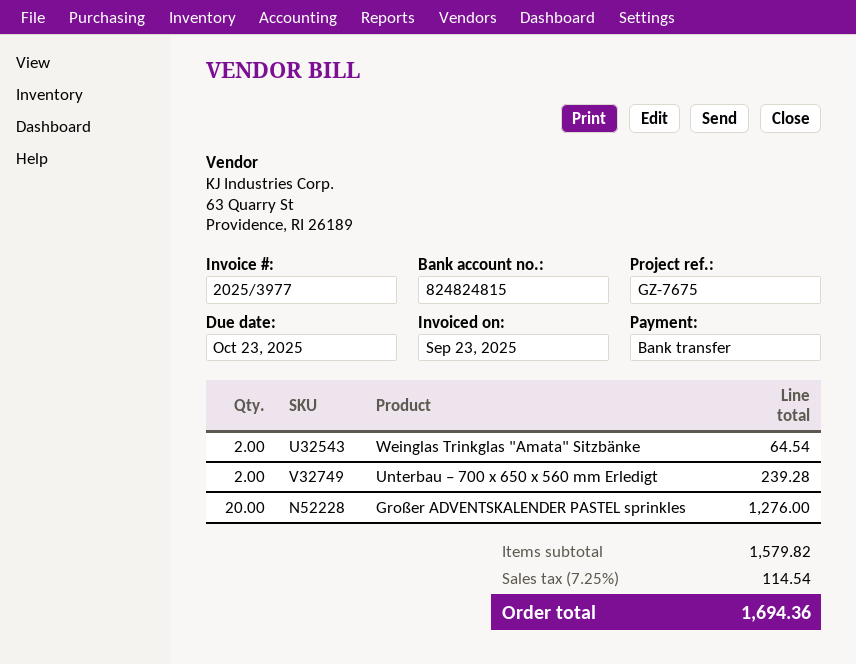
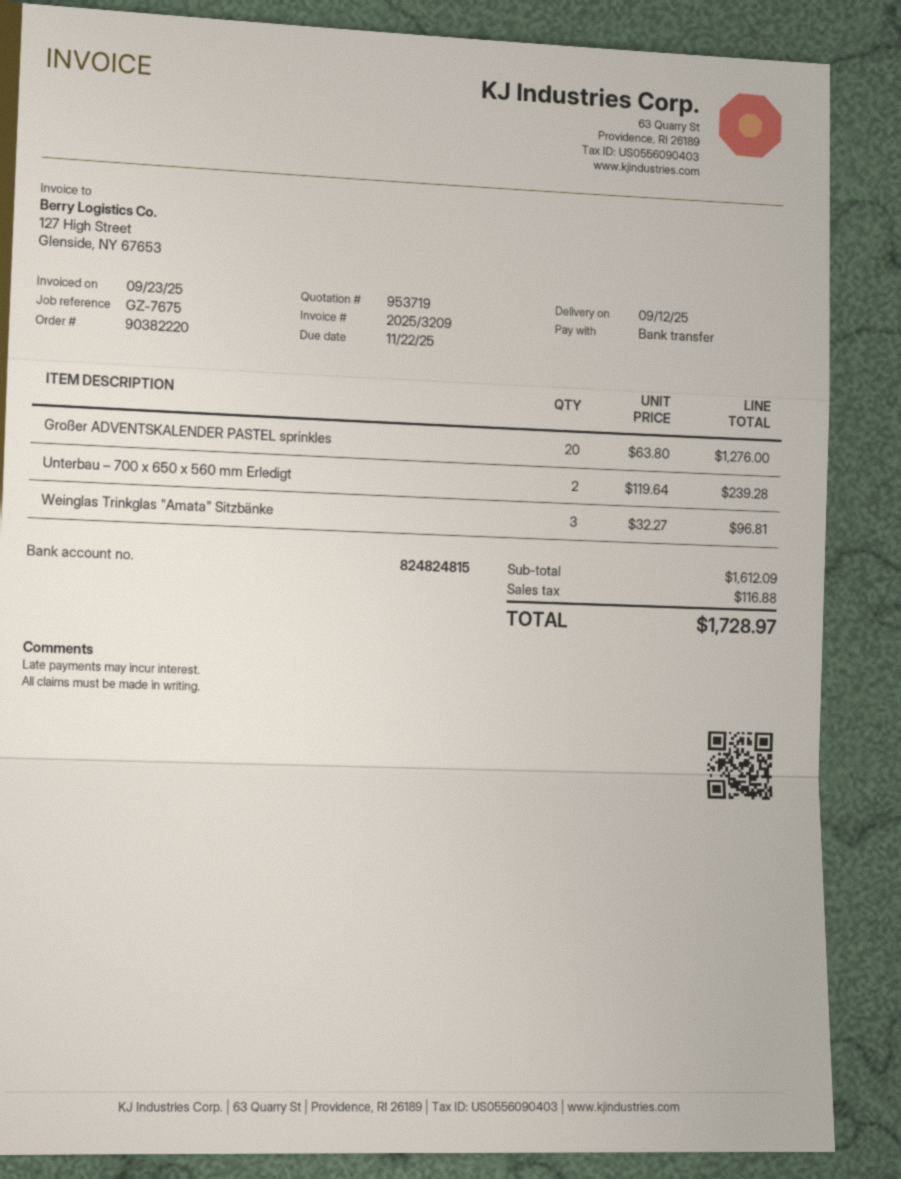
invoice number: 2025/3977 -> 2025/3209
due date: 2025-10-23 -> 2025-11-22
Weinglas Trinkglas "Amata" Sitzbänke: 2 for 64.54 -> 3 for 96.81
subtotal: 1579.82 -> 1612.09
tax: 114.54 -> 116.88
total: 1694.36 -> 1728.97

